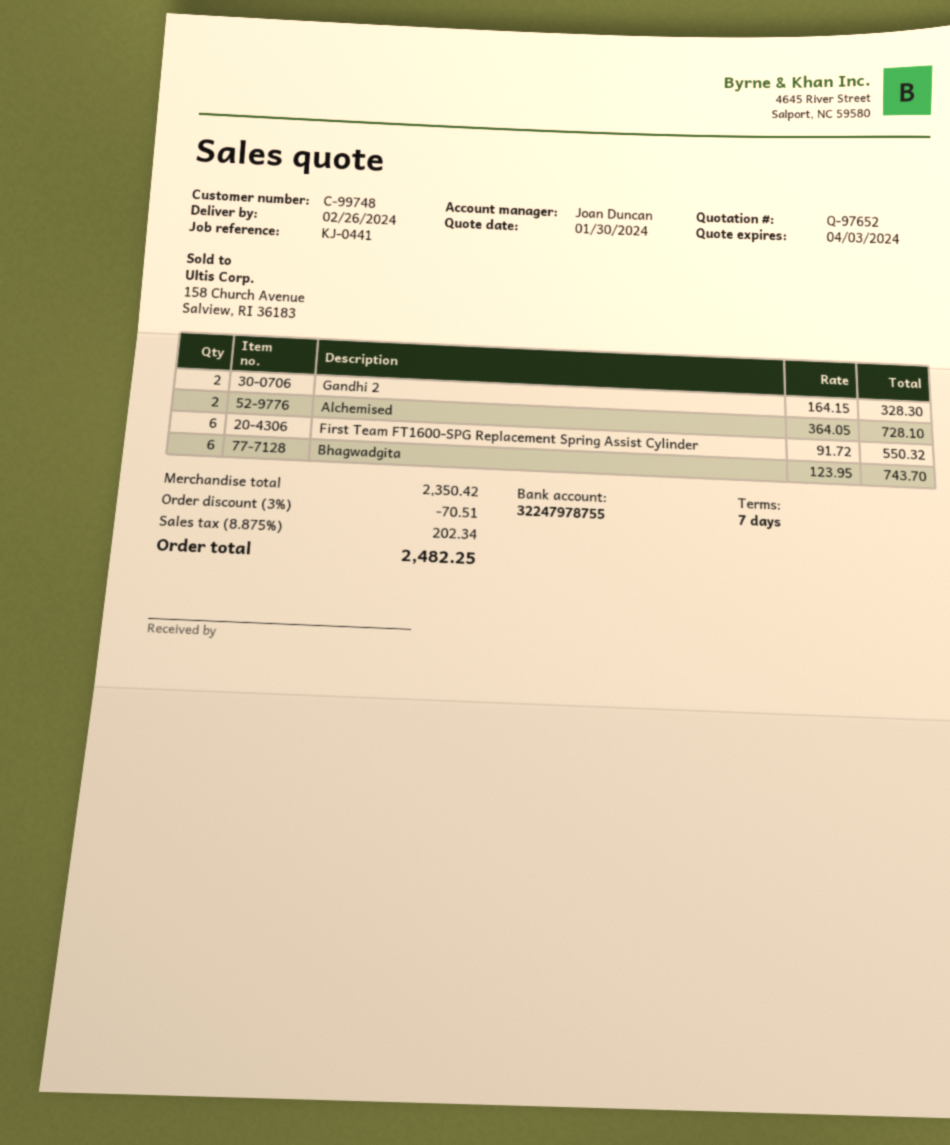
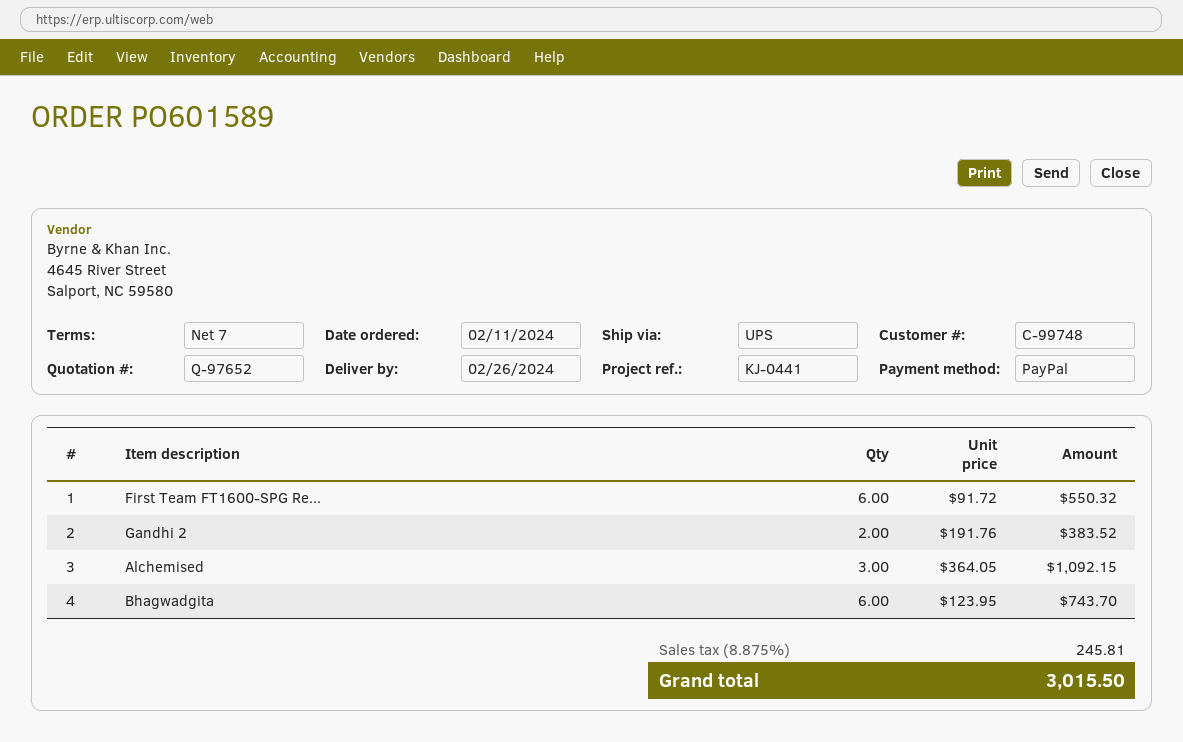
Gandhi 2: 2 x 164.15 = 328.30 -> 2 x 191.76 = 383.52
Alchemised: 2 x 364.05 = 728.10 -> 3 x 364.05 = 1092.15
discount: 3% = 70.51 -> none
tax: 8.875% = 202.34 -> 8.875% = 245.81
total: 2482.25 -> 3015.50

